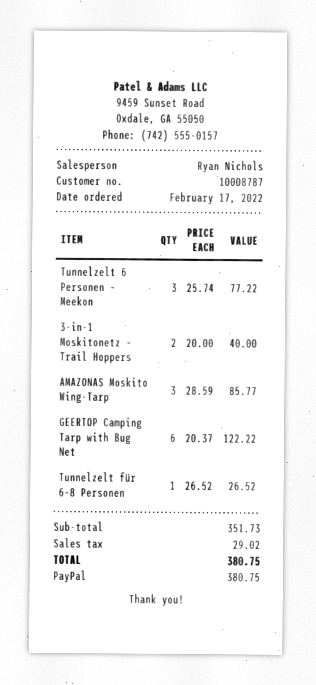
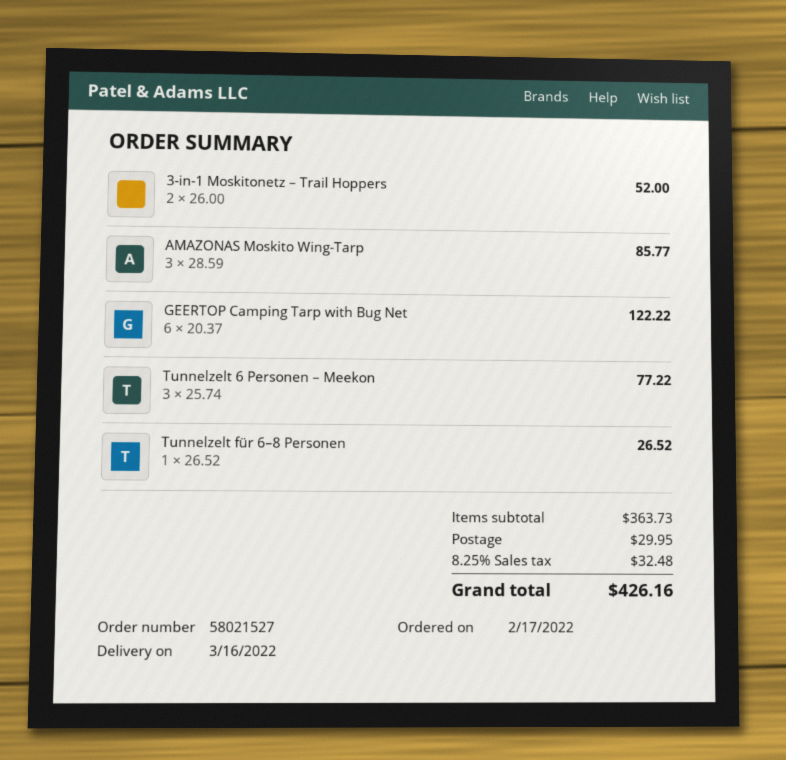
3-in-1 Moskitonetz – Trail Hoppers: 2 x 20.00 = 40.00 -> 2 x 26.00 = 52.00
subtotal: 351.73 -> 363.73
shipping: none -> 29.95
tax: 29.02 -> 32.48
total: 380.75 -> 426.16

